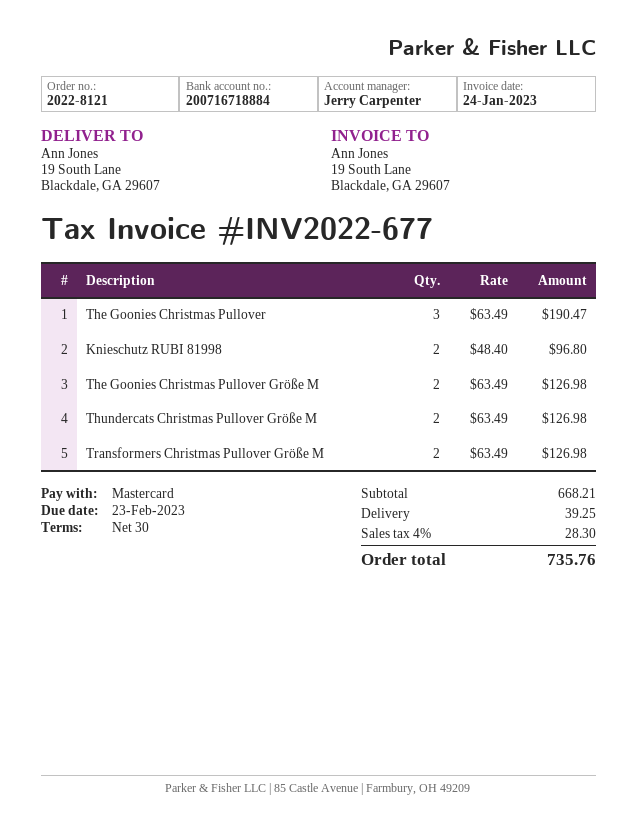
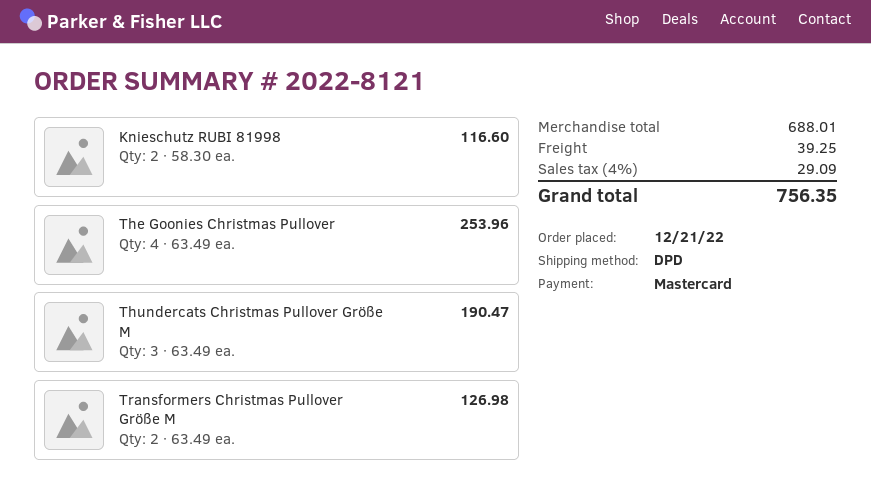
The Goonies Christmas Pullover: 3 x 63.49 = 190.47 -> 4 x 63.49 = 253.96
Knieschutz RUBI 81998: 2 x 48.40 = 96.80 -> 2 x 58.30 = 116.60
The Goonies Christmas Pullover Größe M: 2 x 63.49 = 126.98 -> none
Thundercats Christmas Pullover Größe M: 2 x 63.49 = 126.98 -> 3 x 63.49 = 190.47
subtotal: 668.21 -> 688.01
tax: 4% = 28.30 -> 4% = 29.09
total: 735.76 -> 756.35

